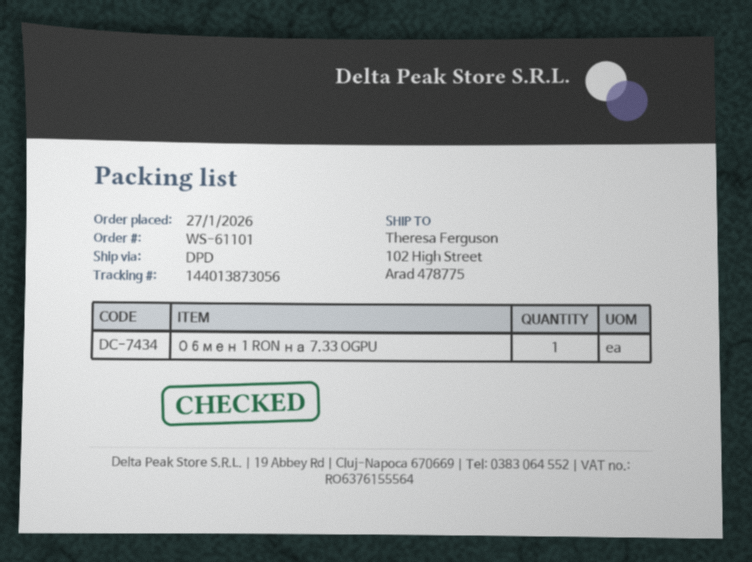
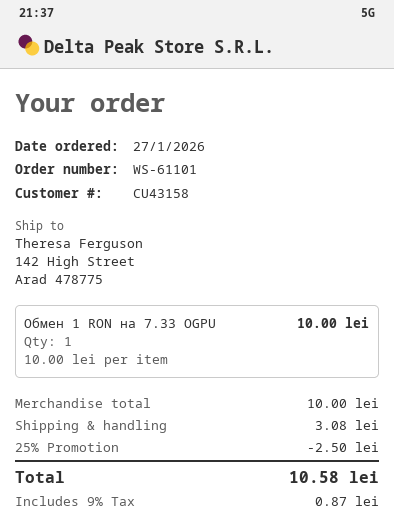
ship to: 102 High Street, Arad 478775 -> 142 High Street, Arad 478775

